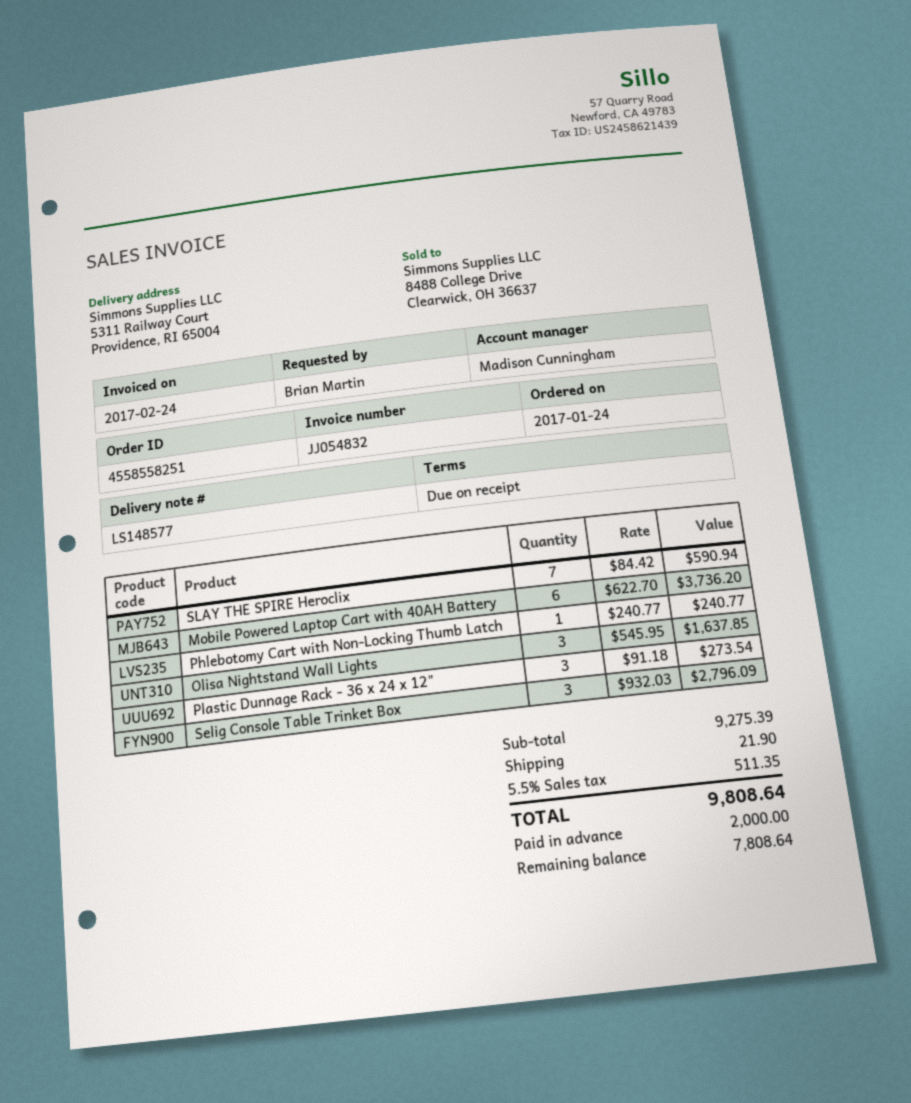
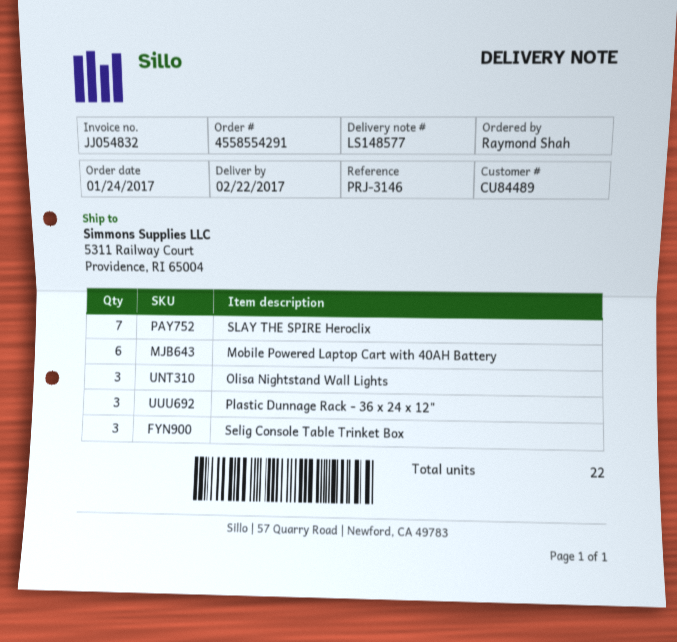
order number: 4558558251 -> 4558554291
ordered by: Brian Martin -> Raymond Shah
Phlebotomy Cart with Non-Locking Thumb Latch: 1 -> none

